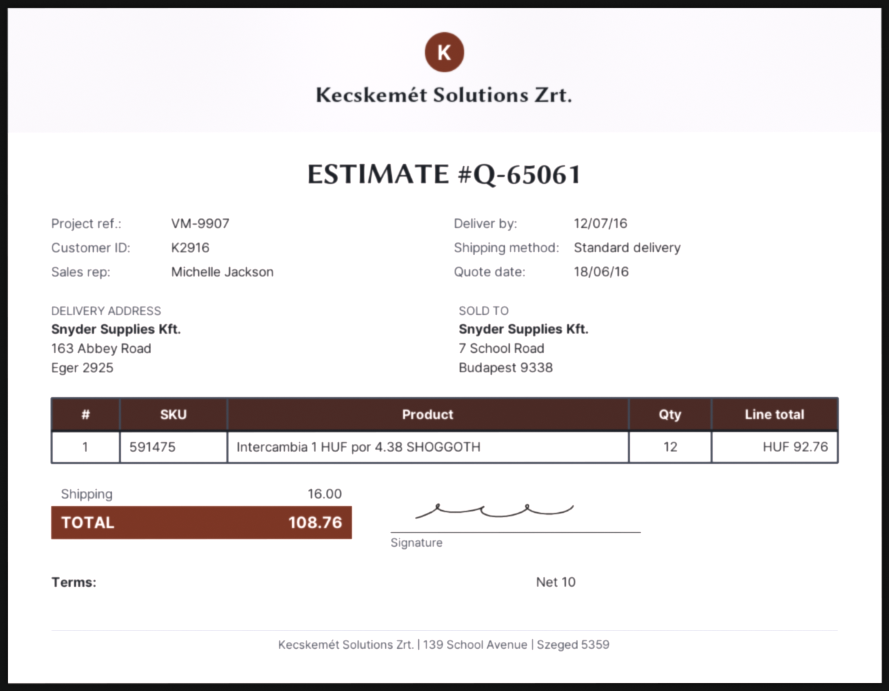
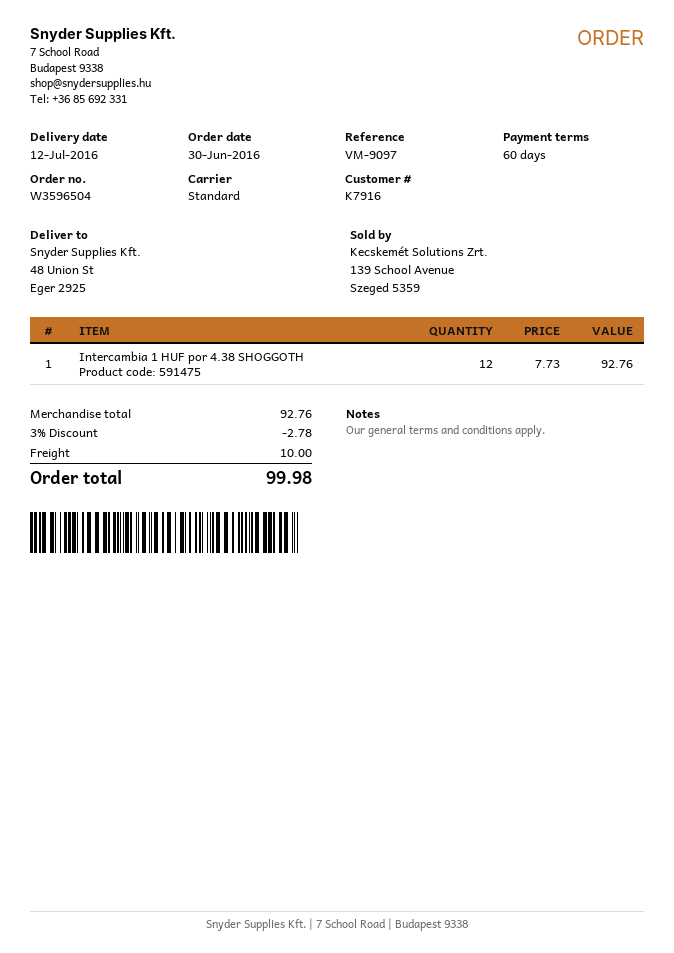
payment terms: 10 days -> 60 days
customer number: K2916 -> K7916
reference: VM-9907 -> VM-9097
ship to: 163 Abbey Road, Eger 2925 -> 48 Union St, Eger 2925
discount: none -> 3% = 2.78
shipping: 16.00 -> 10.00
total: 108.76 -> 99.98

